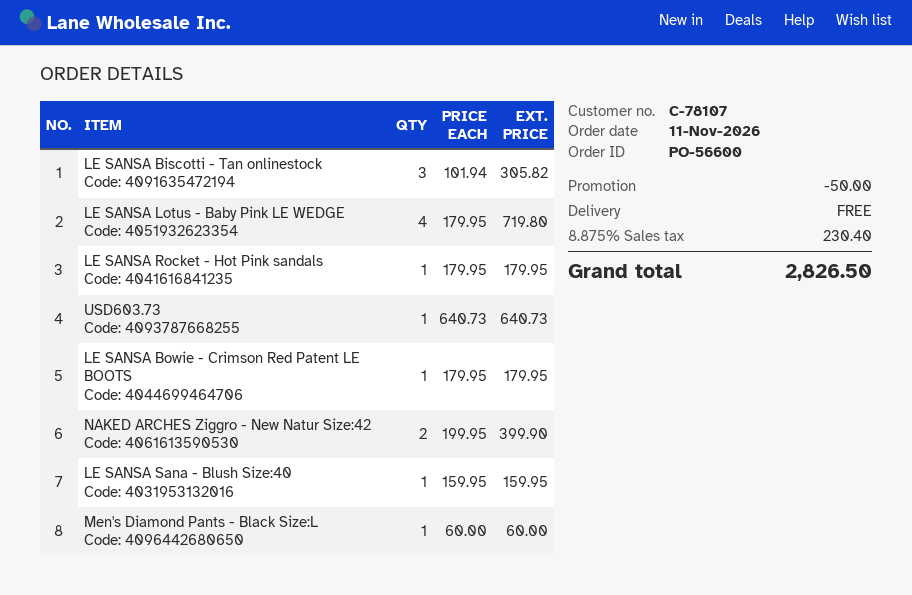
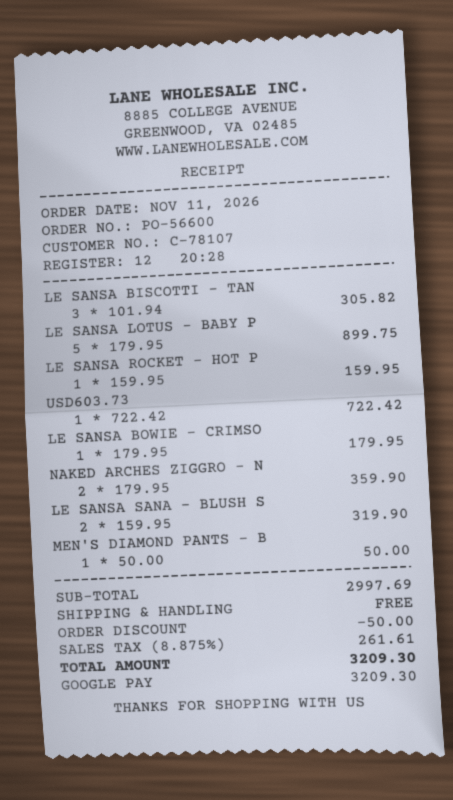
LE SANSA Lotus - Baby Pink LE WEDGE: 4 x 179.95 = 719.80 -> 5 x 179.95 = 899.75
LE SANSA Rocket - Hot Pink sandals: 1 x 179.95 = 179.95 -> 1 x 159.95 = 159.95
USD603.73: 1 x 640.73 = 640.73 -> 1 x 722.42 = 722.42
NAKED ARCHES Ziggro - New Natur Size:42: 2 x 199.95 = 399.90 -> 2 x 179.95 = 359.90
LE SANSA Sana - Blush Size:40: 1 x 159.95 = 159.95 -> 2 x 159.95 = 319.90
Men's Diamond Pants - Black Size:L: 1 x 60.00 = 60.00 -> 1 x 50.00 = 50.00
tax: 8.875% = 230.40 -> 8.875% = 261.61
total: 2826.50 -> 3209.30

